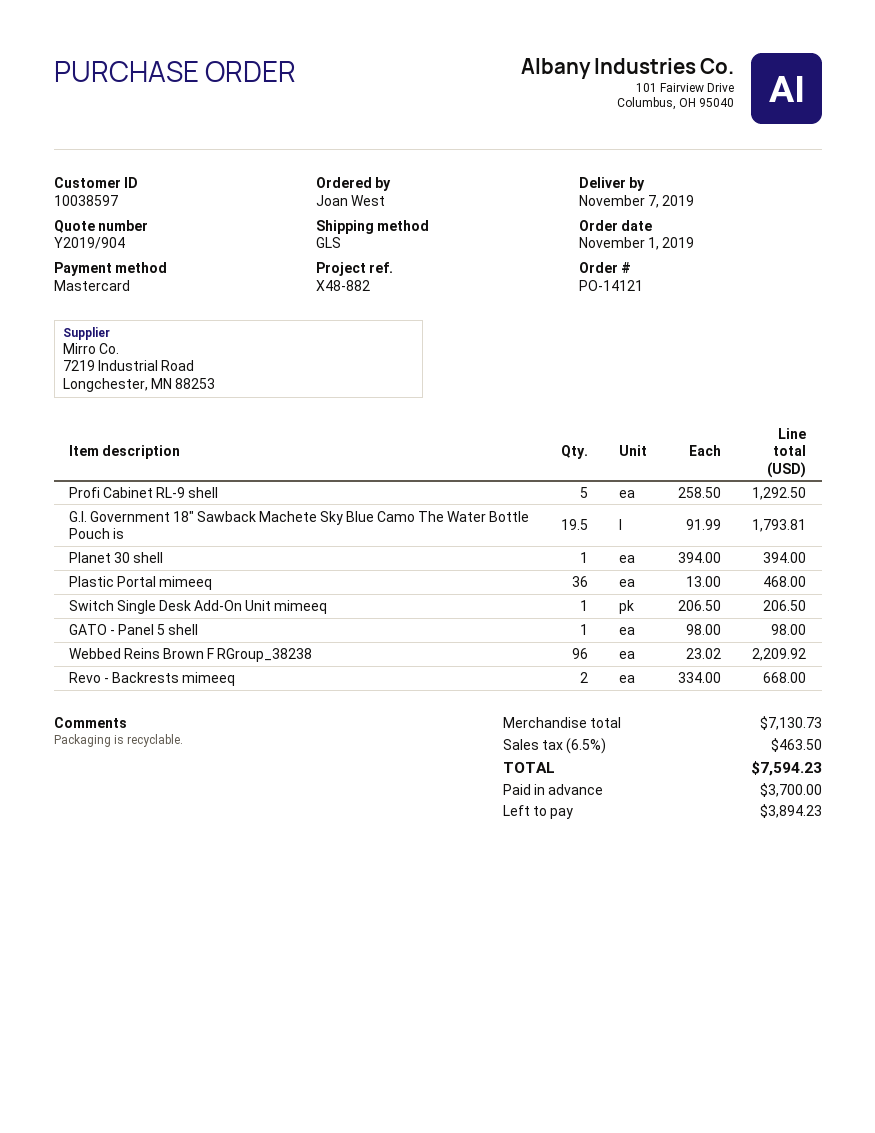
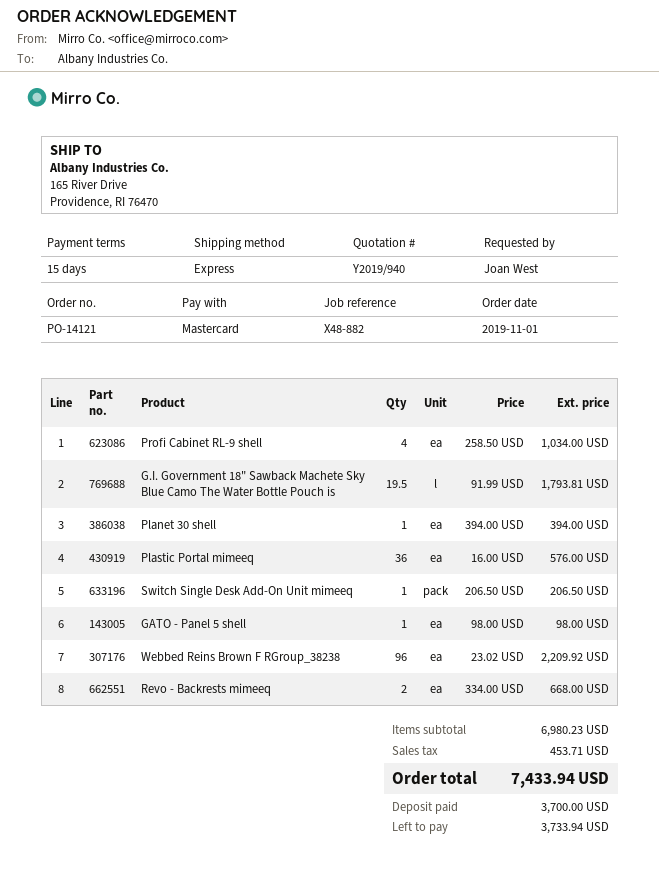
quote number: Y2019/904 -> Y2019/940
shipping method: GLS -> express
Profi Cabinet RL-9 shell: 5 x 258.50 = 1292.50 -> 4 x 258.50 = 1034.00
Plastic Portal mimeeq: 36 x 13.00 = 468.00 -> 36 x 16.00 = 576.00
subtotal: 7130.73 -> 6980.23
tax: 463.50 -> 453.71
total: 7594.23 -> 7433.94
balance: 3894.23 -> 3733.94

